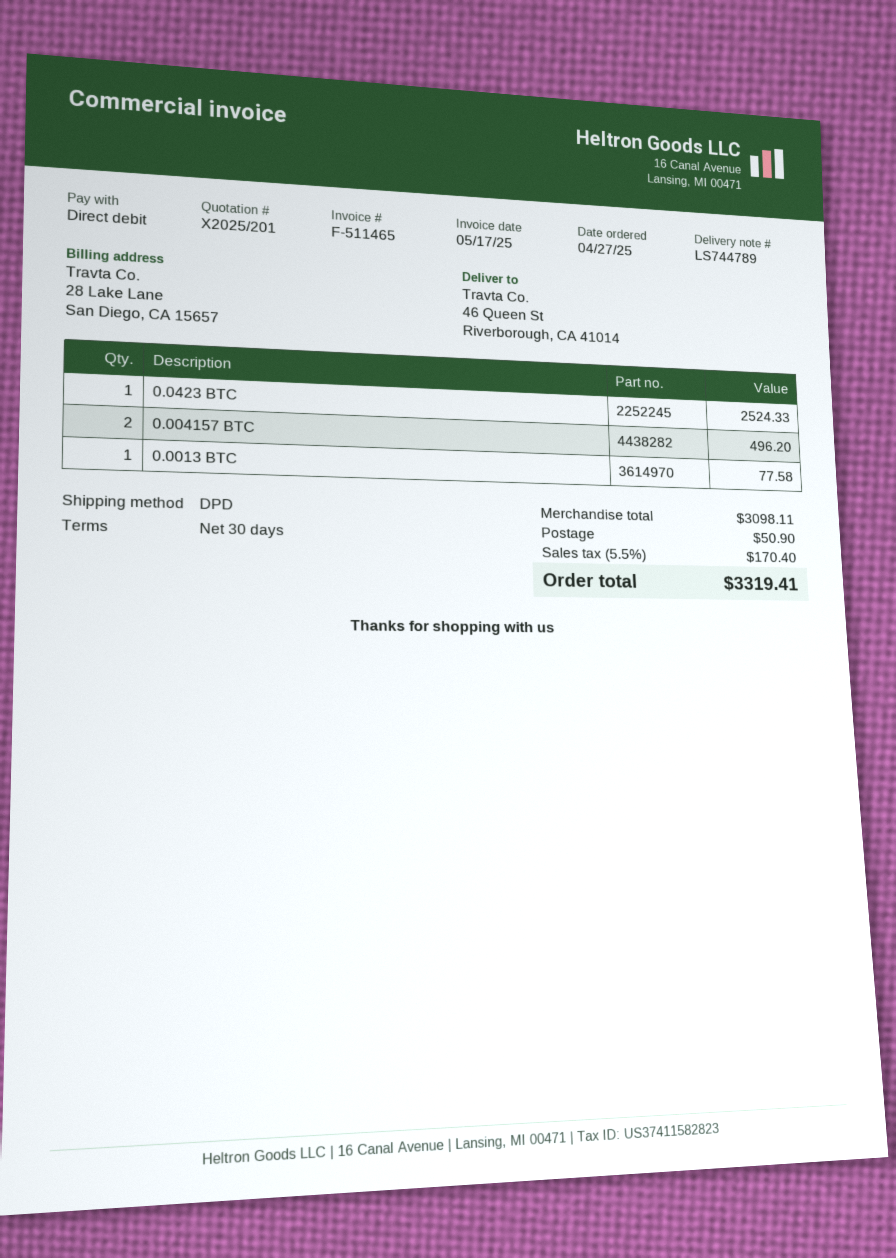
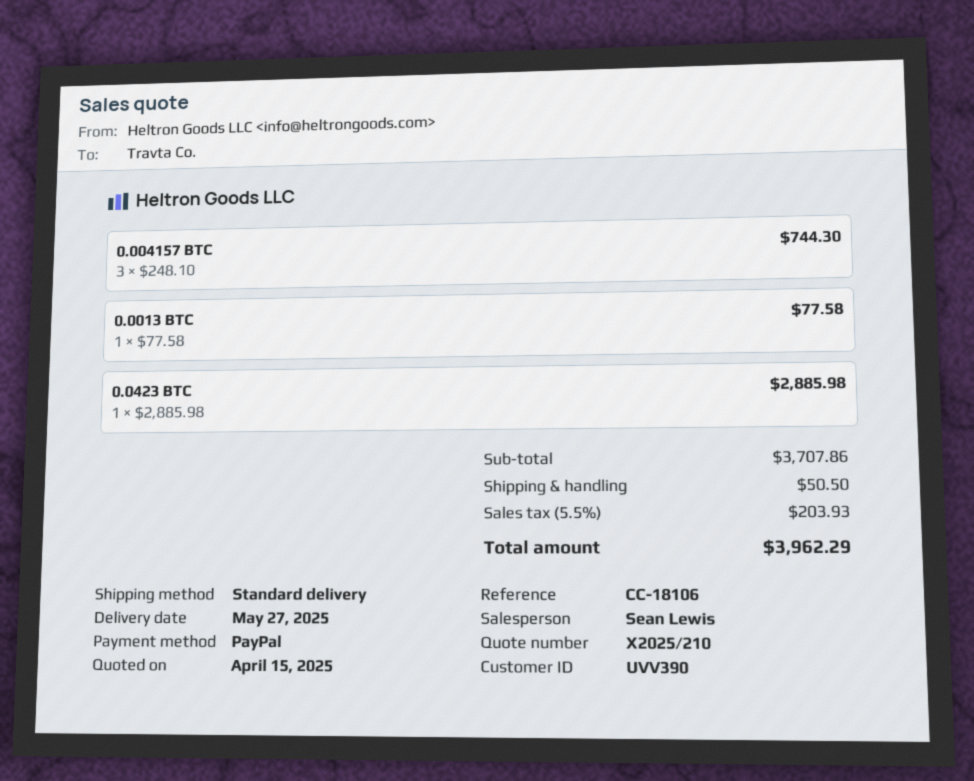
quote number: X2025/201 -> X2025/210
payment method: direct debit -> PayPal
shipping method: DPD -> standard
0.0423 BTC: 1 for 2524.33 -> 1 for 2885.98
0.004157 BTC: 2 for 496.20 -> 3 for 744.30
subtotal: 3098.11 -> 3707.86
shipping: 50.90 -> 50.50
tax: 5.5% = 170.40 -> 5.5% = 203.93
total: 3319.41 -> 3962.29

